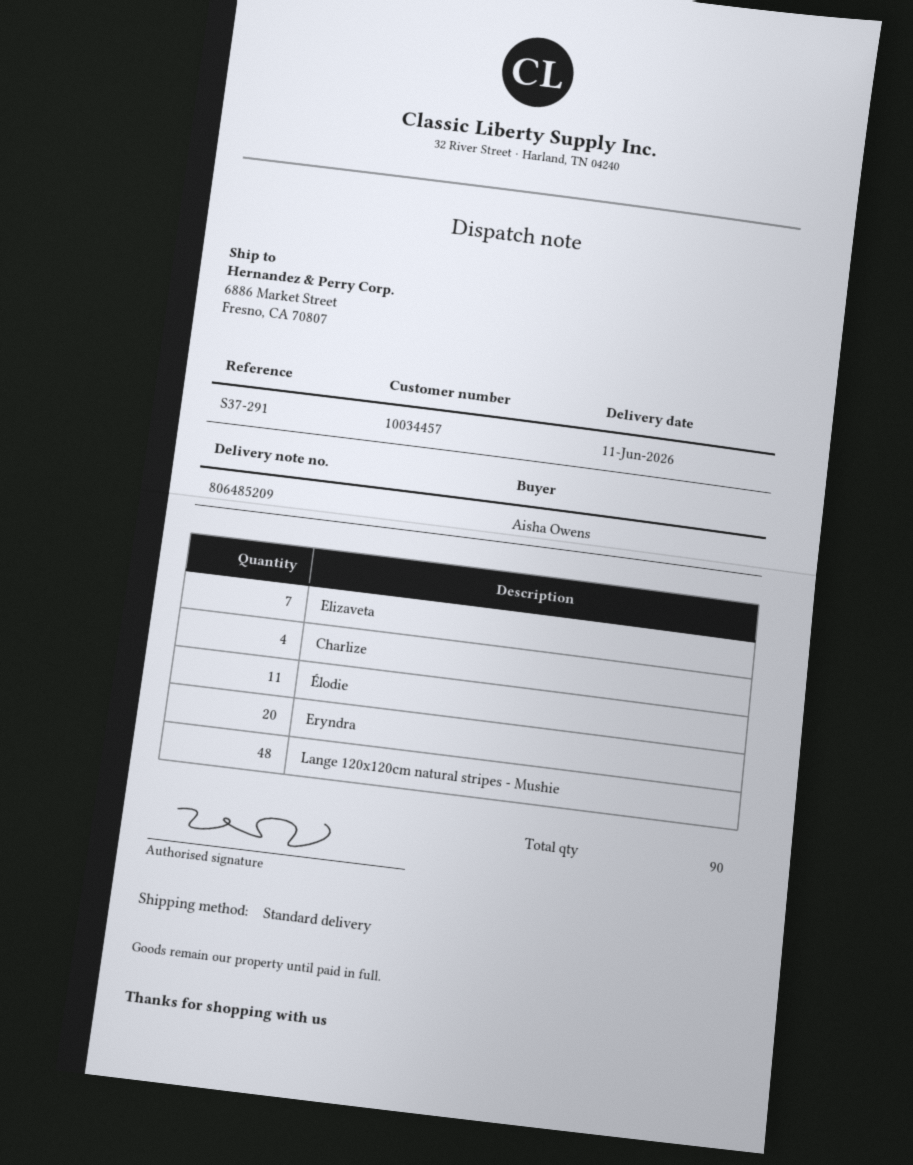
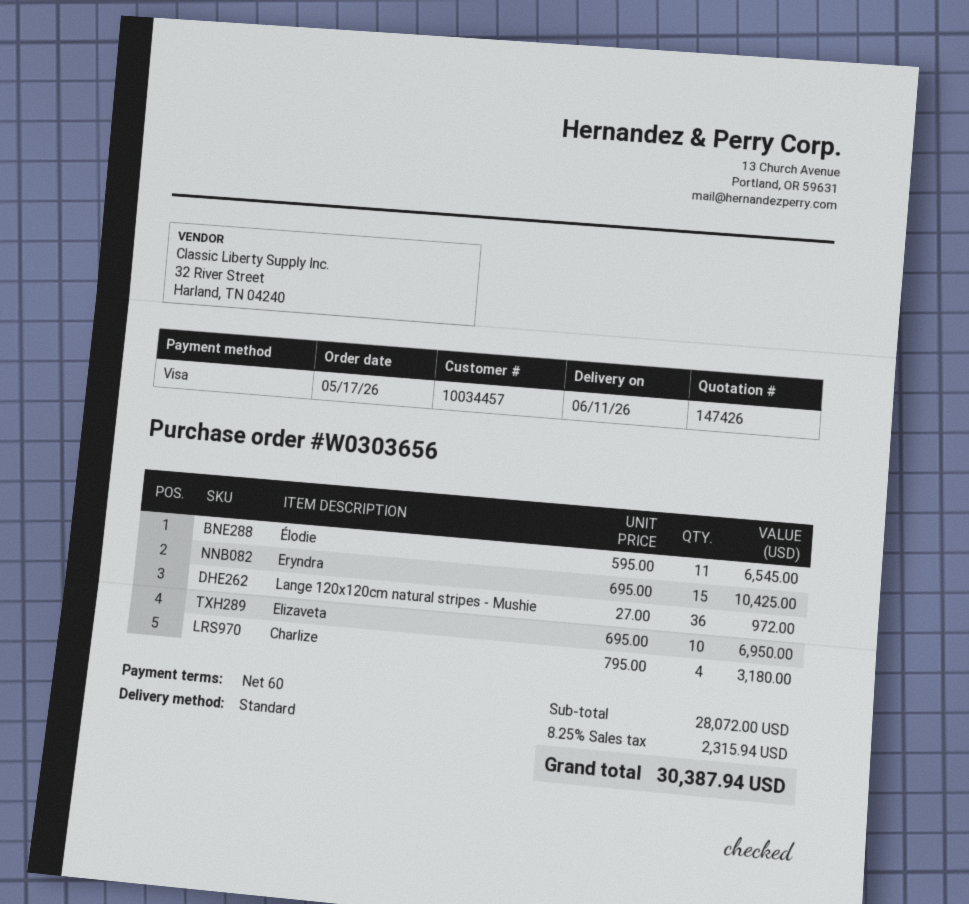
Elizaveta: 7 -> 10
Eryndra: 20 -> 15
Lange 120x120cm natural stripes - Mushie: 48 -> 36

